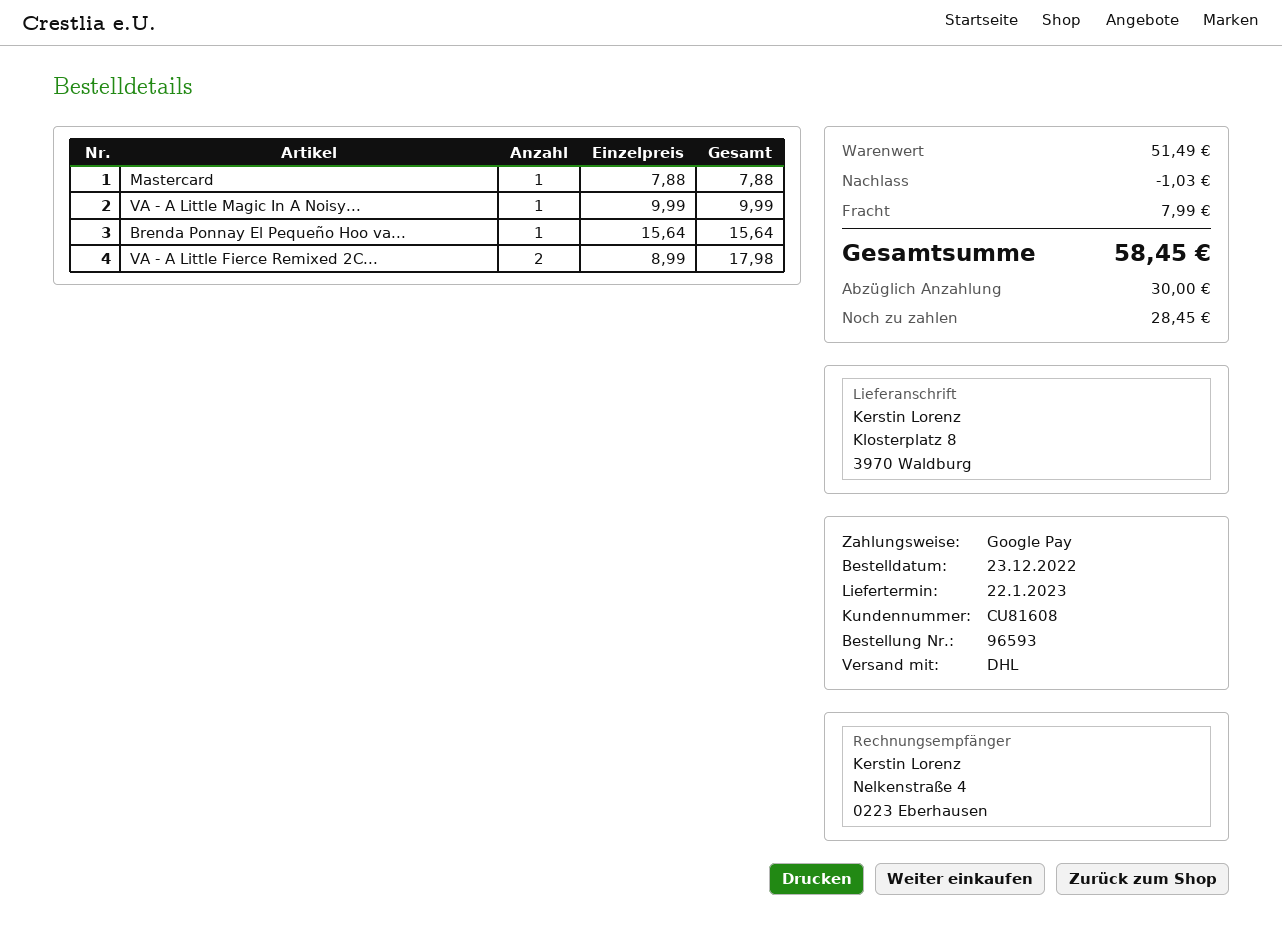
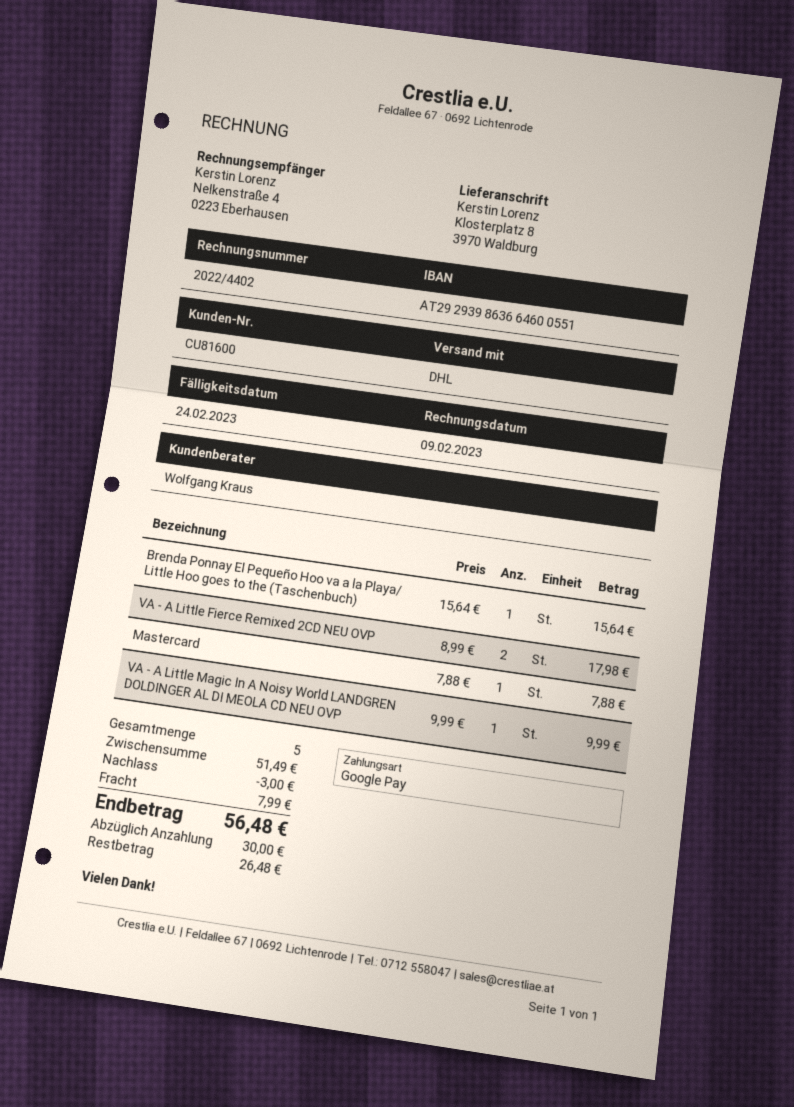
customer number: CU81608 -> CU81600
discount: 1.03 -> 3.00
total: 58.45 -> 56.48
balance: 28.45 -> 26.48

